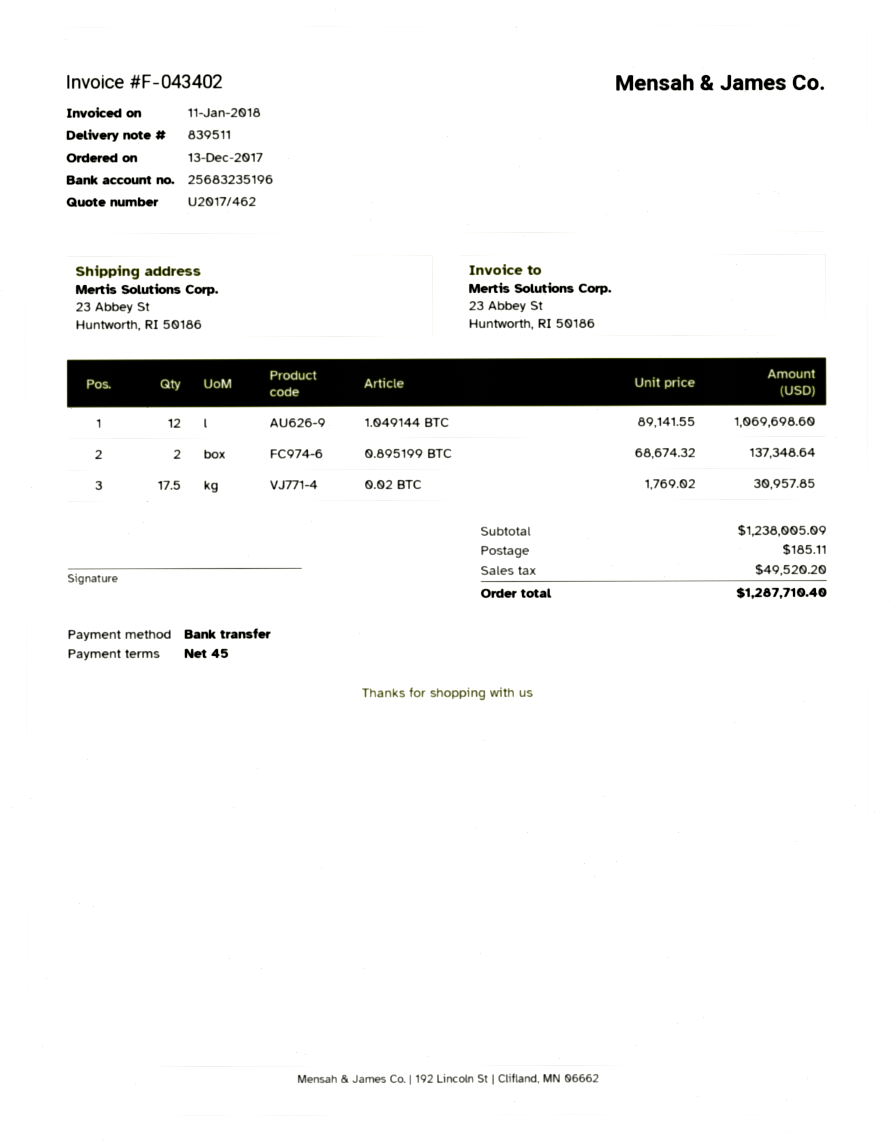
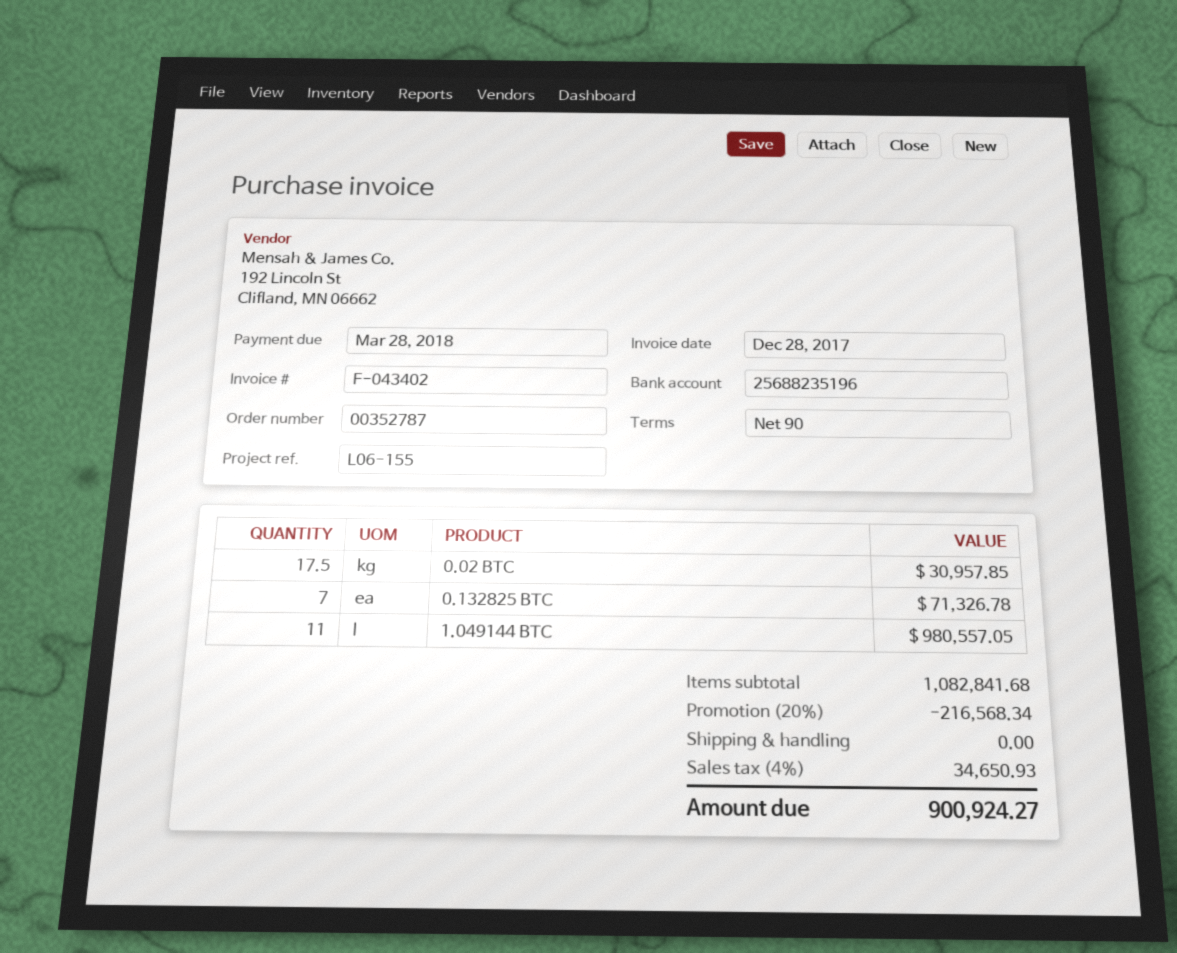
invoice date: 2018-01-11 -> 2017-12-28
payment terms: 45 days -> 90 days
bank account: 25683235196 -> 25688235196
1.049144 BTC: 12 for 1069698.60 -> 11 for 980557.05
0.895199 BTC: 2 for 137348.64 -> none
0.132825 BTC: none -> 7 for 71326.78
subtotal: 1238005.09 -> 1082841.68
discount: none -> 20% = 216568.34
shipping: 185.11 -> 0.00
tax: 49520.20 -> 34650.93
total: 1287710.40 -> 900924.27

